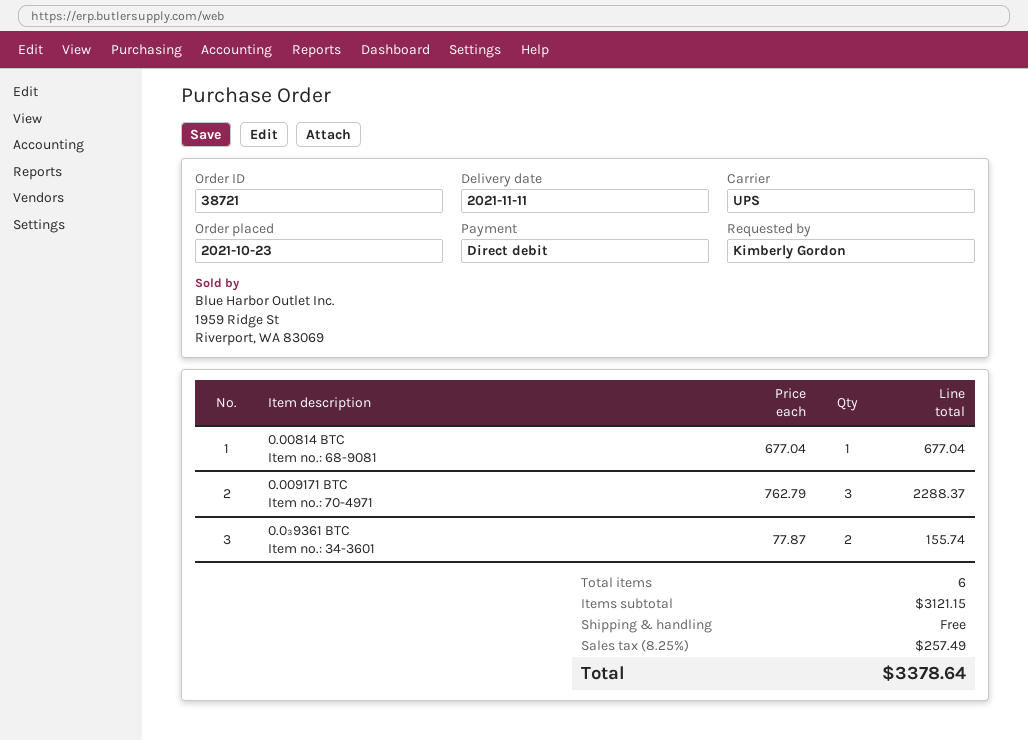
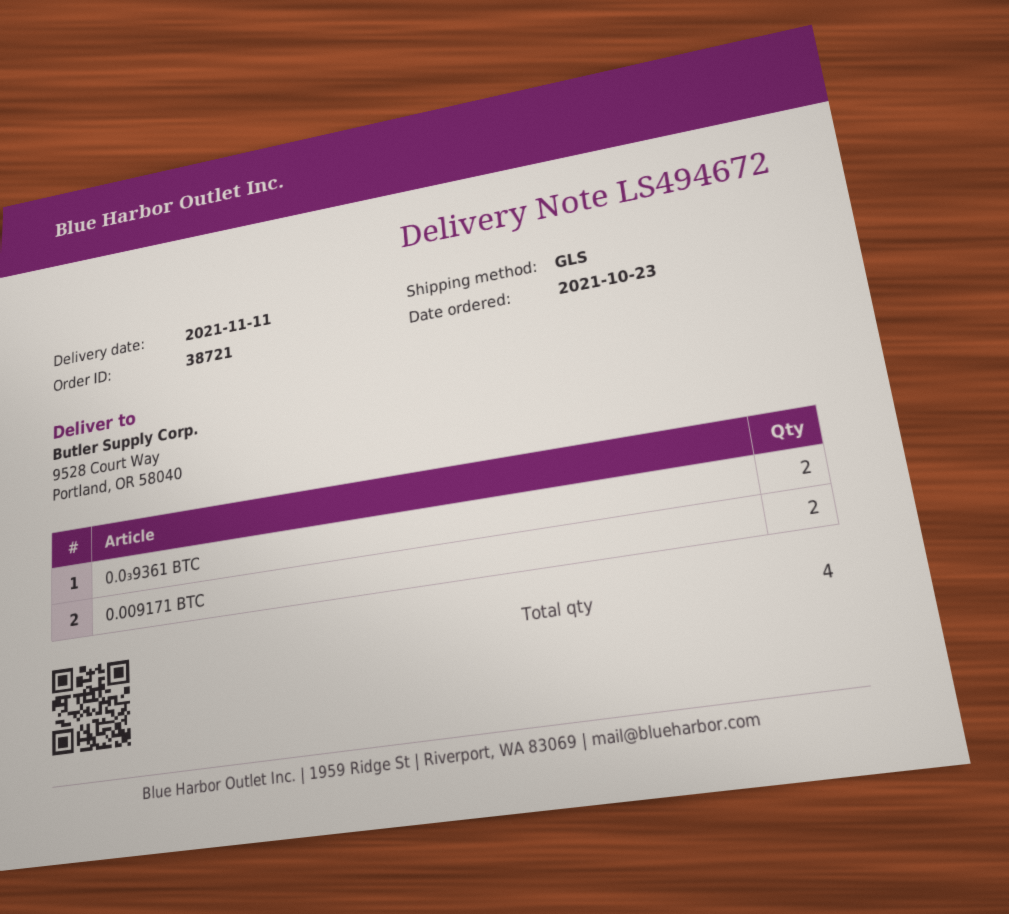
shipping method: UPS -> GLS
0.00814 BTC: 1 -> none
0.009171 BTC: 3 -> 2
total quantity: 6 -> 4

